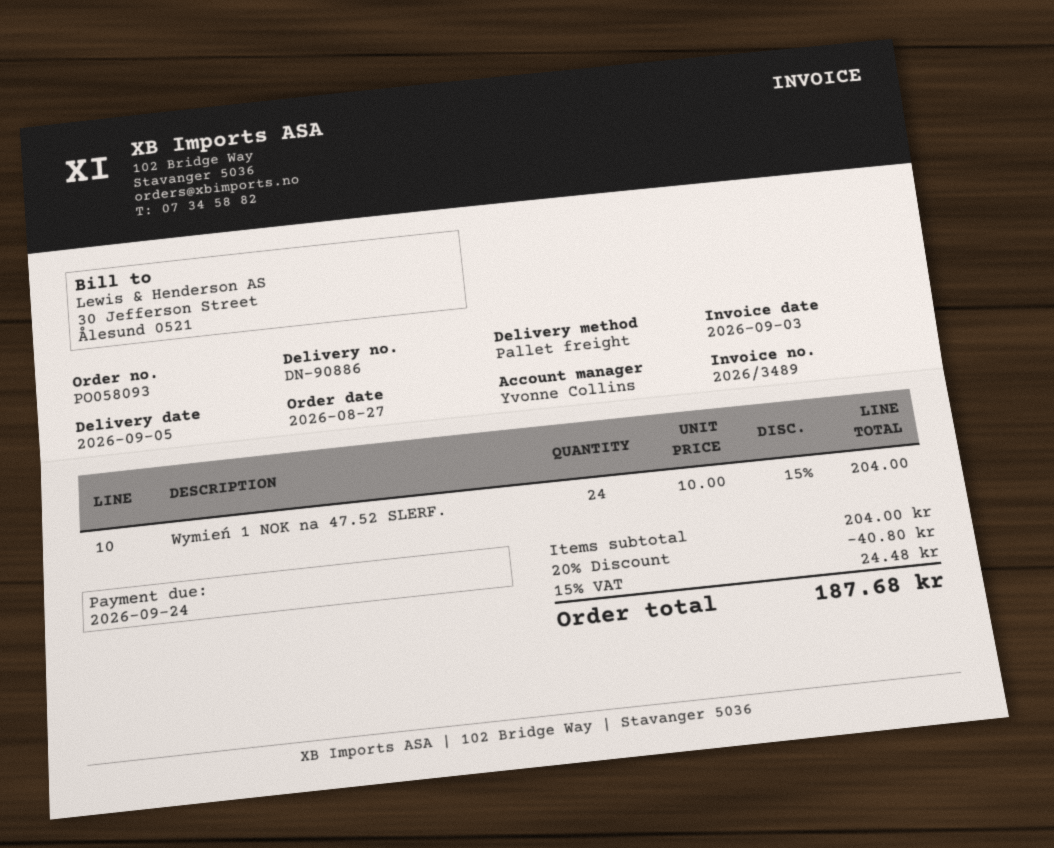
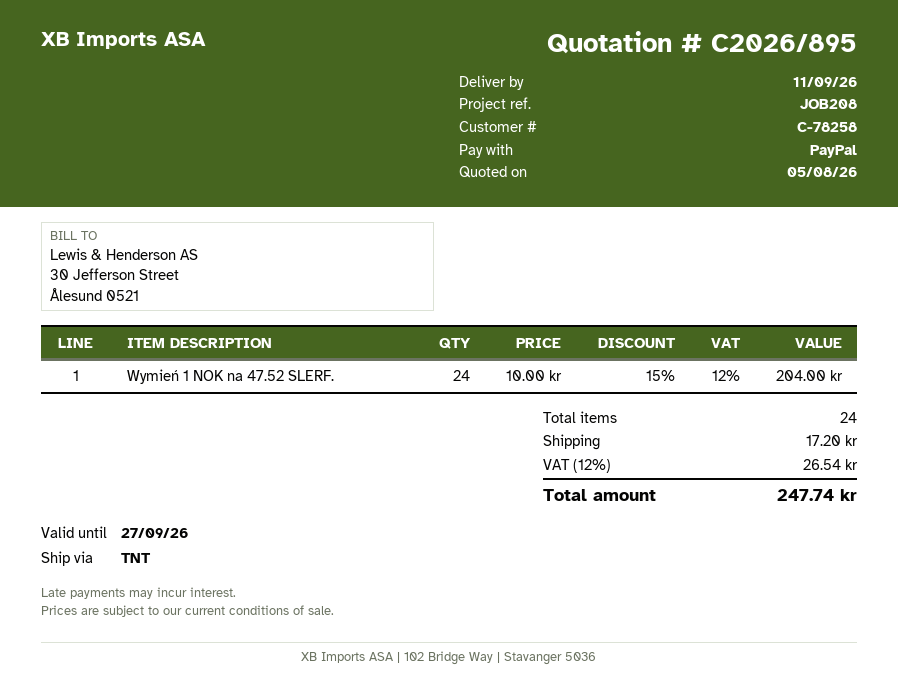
delivery date: 2026-09-05 -> 2026-09-11
shipping method: pallet freight -> TNT
discount: 20% = 40.80 -> none
shipping: none -> 17.20
tax: 15% = 24.48 -> 12% = 26.54
total: 187.68 -> 247.74

